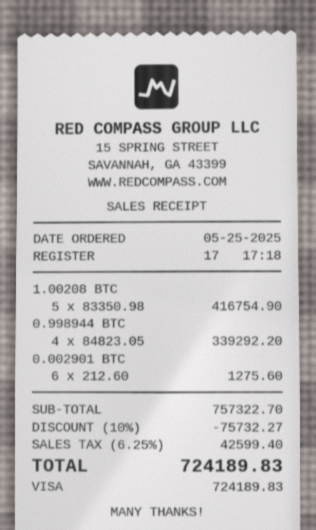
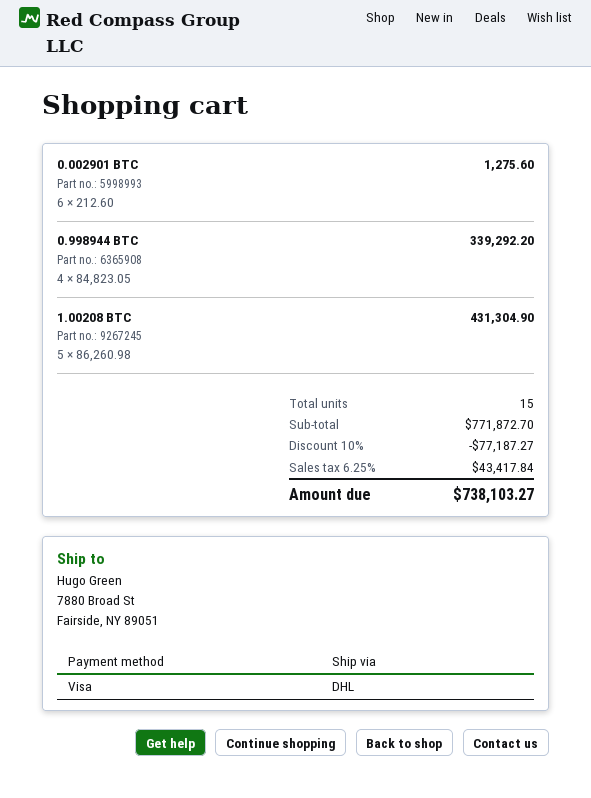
1.00208 BTC: 5 x 83350.98 = 416754.90 -> 5 x 86260.98 = 431304.90
subtotal: 757322.70 -> 771872.70
discount: 10% = 75732.27 -> 10% = 77187.27
tax: 6.25% = 42599.40 -> 6.25% = 43417.84
total: 724189.83 -> 738103.27

